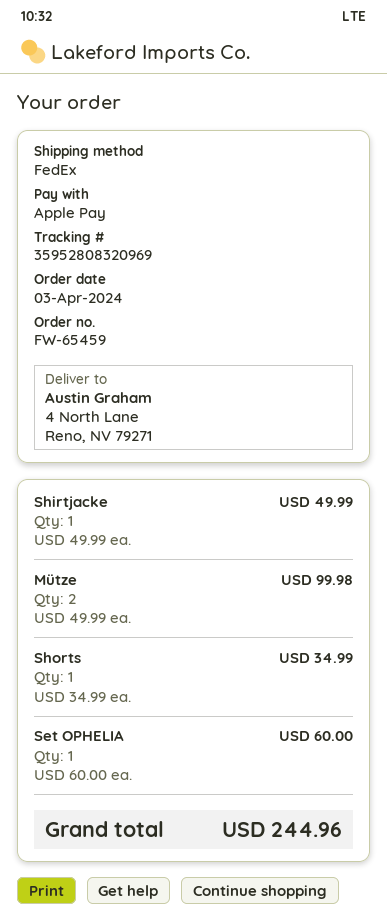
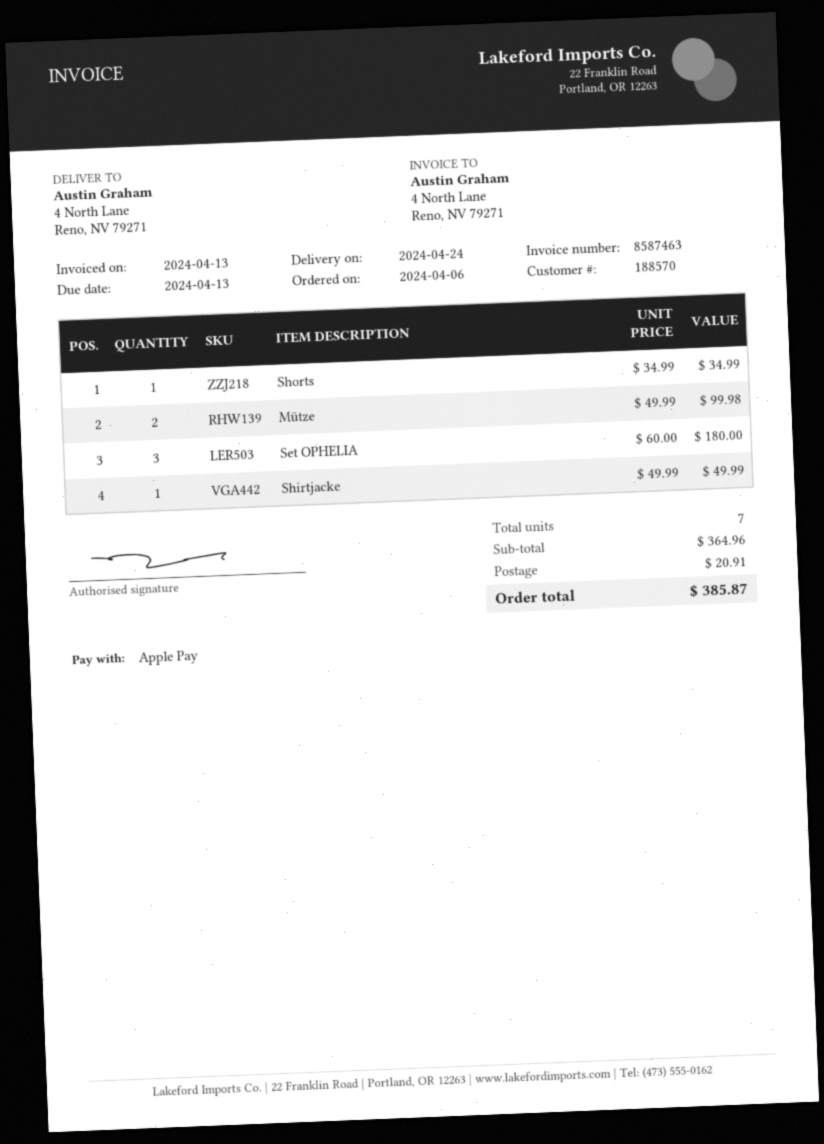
order date: 2024-04-03 -> 2024-04-06
Set OPHELIA: 1 x 60.00 = 60.00 -> 3 x 60.00 = 180.00
shipping: none -> 20.91
total: 244.96 -> 385.87

